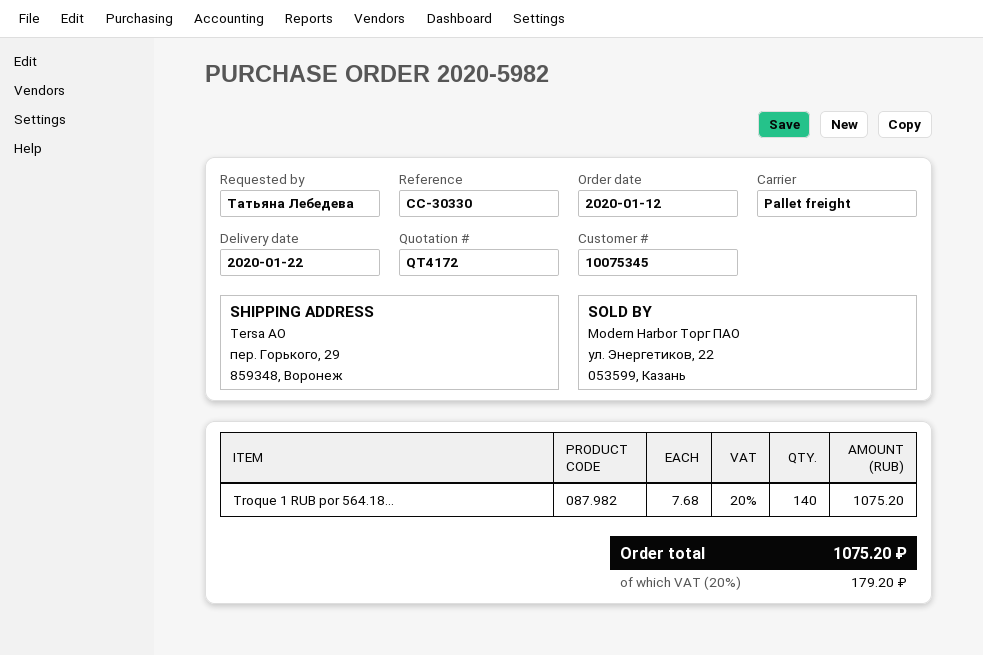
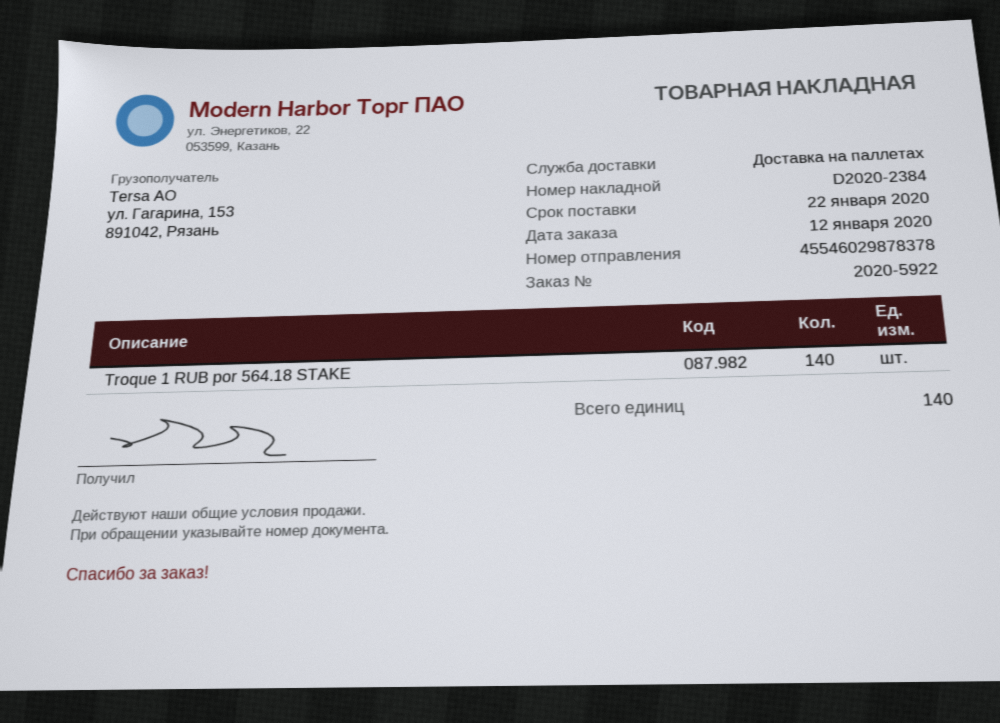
order number: 2020-5982 -> 2020-5922
ship to: пер. Горького, 29, 859348, Воронеж -> ул. Гагарина, 153, 891042, Рязань

